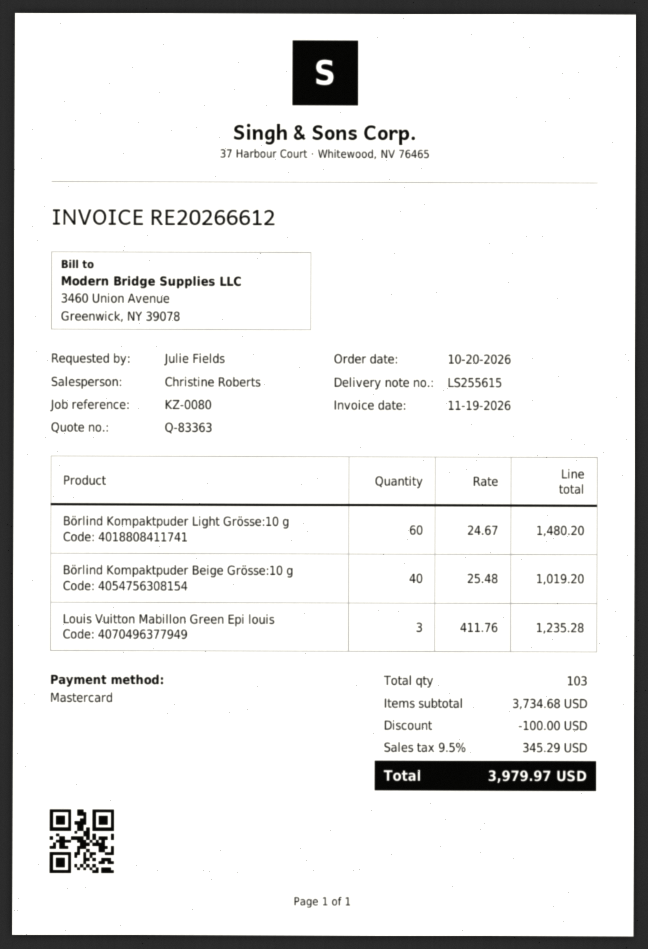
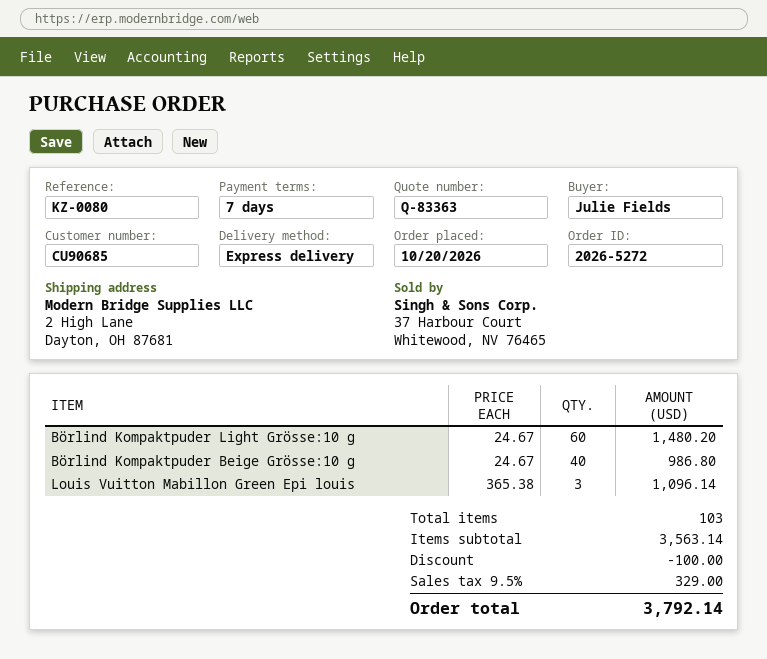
Börlind Kompaktpuder Beige Grösse:10 g: 40 x 25.48 = 1019.20 -> 40 x 24.67 = 986.80
Louis Vuitton Mabillon Green Epi louis: 3 x 411.76 = 1235.28 -> 3 x 365.38 = 1096.14
subtotal: 3734.68 -> 3563.14
tax: 9.5% = 345.29 -> 9.5% = 329.00
total: 3979.97 -> 3792.14

